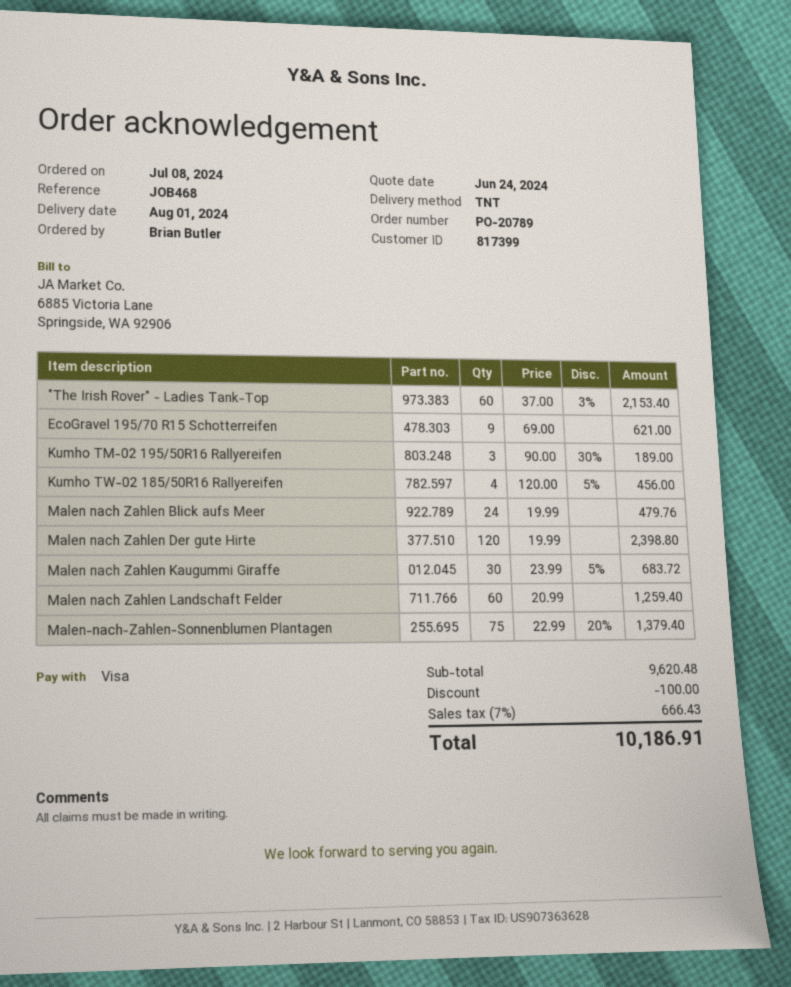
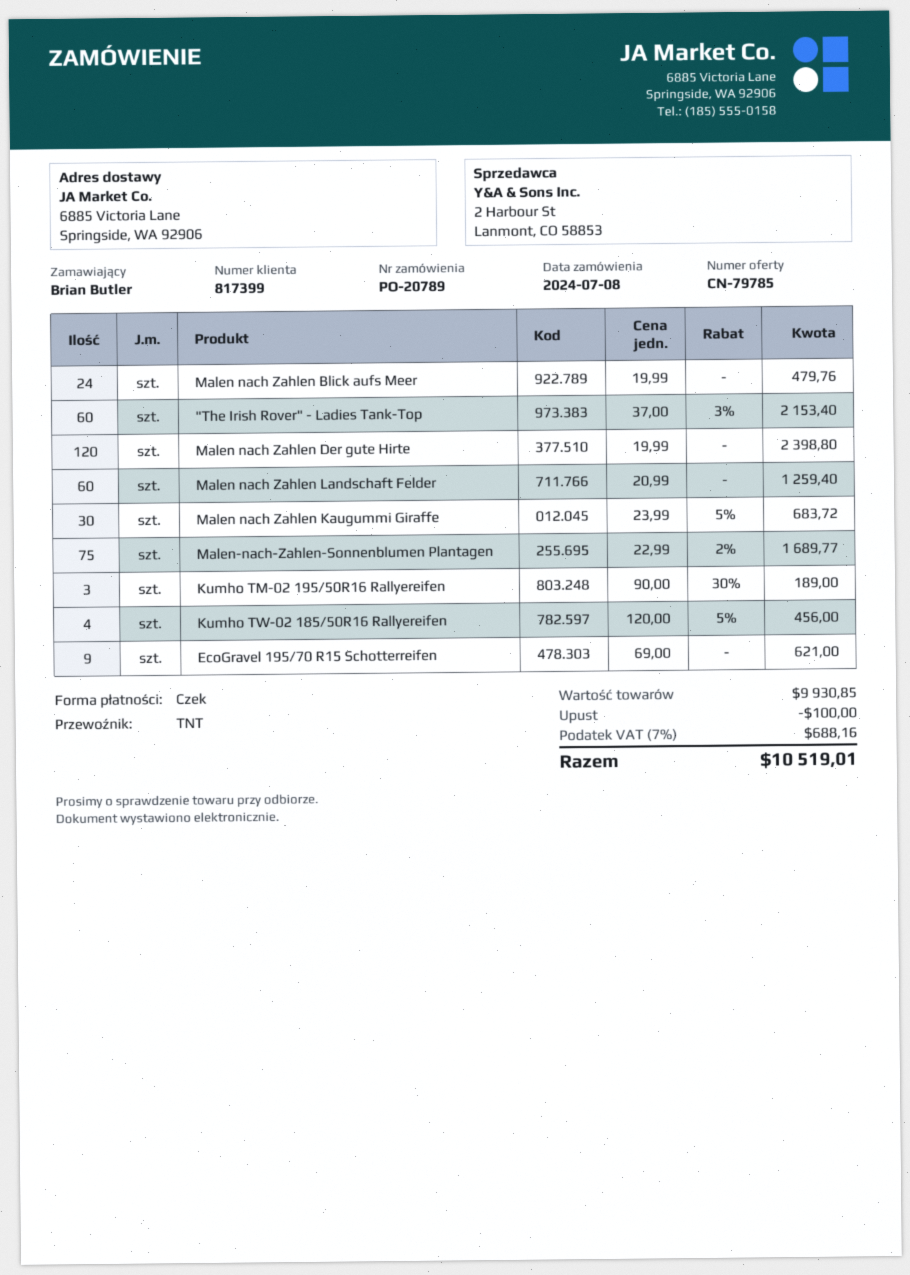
payment method: Visa -> cheque
Malen-nach-Zahlen-Sonnenblumen Plantagen: 75 x 22.99 - 20% = 1379.40 -> 75 x 22.99 - 2% = 1689.77
subtotal: 9620.48 -> 9930.85
tax: 7% = 666.43 -> 7% = 688.16
total: 10186.91 -> 10519.01

